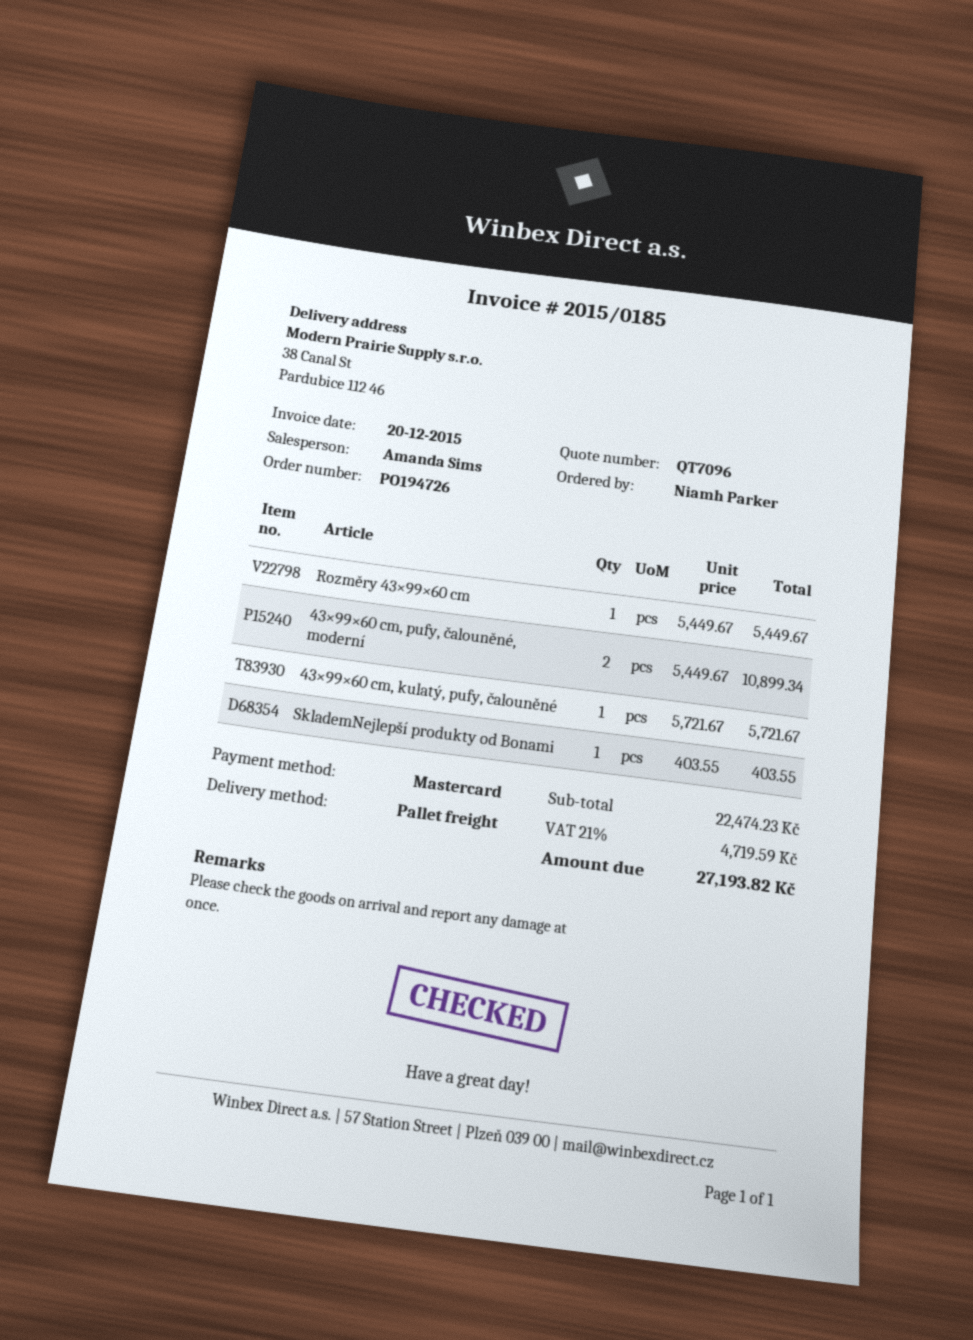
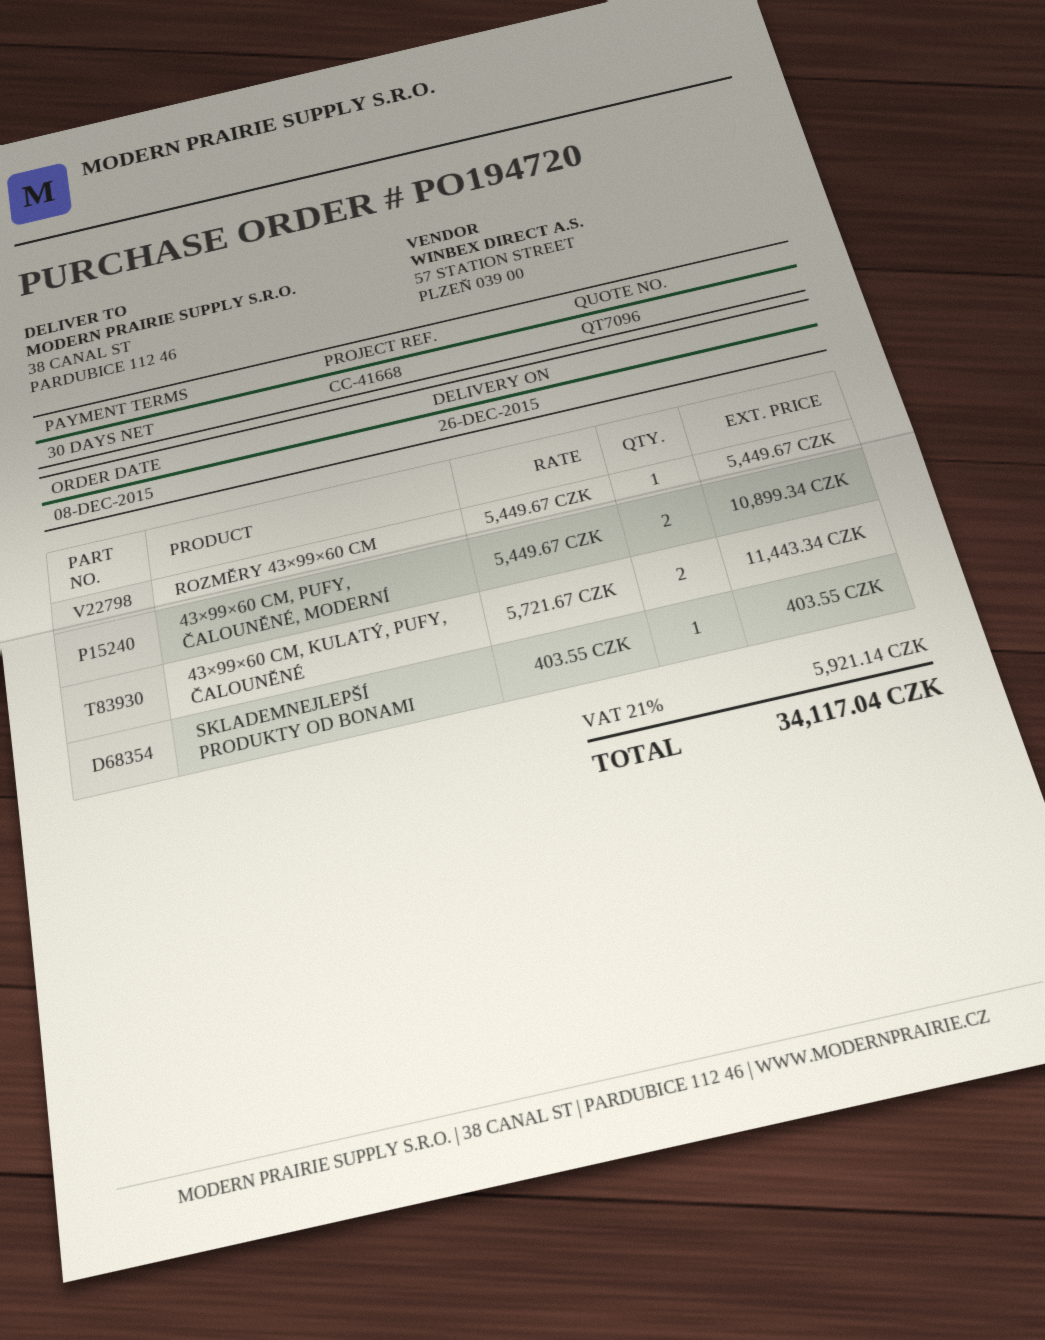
order number: PO194726 -> PO194720
43×99×60 cm, kulatý, pufy, čalouněné: 1 x 5721.67 = 5721.67 -> 2 x 5721.67 = 11443.34
tax: 21% = 4719.59 -> 21% = 5921.14
total: 27193.82 -> 34117.04

